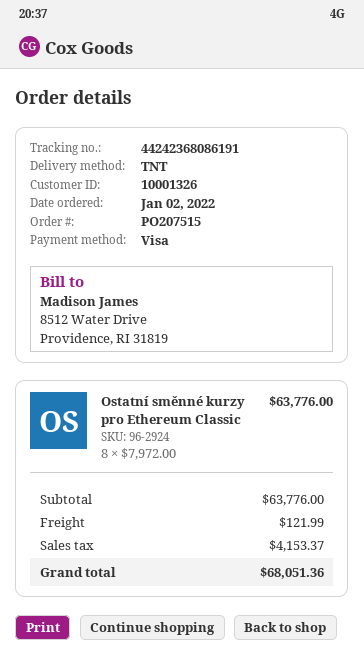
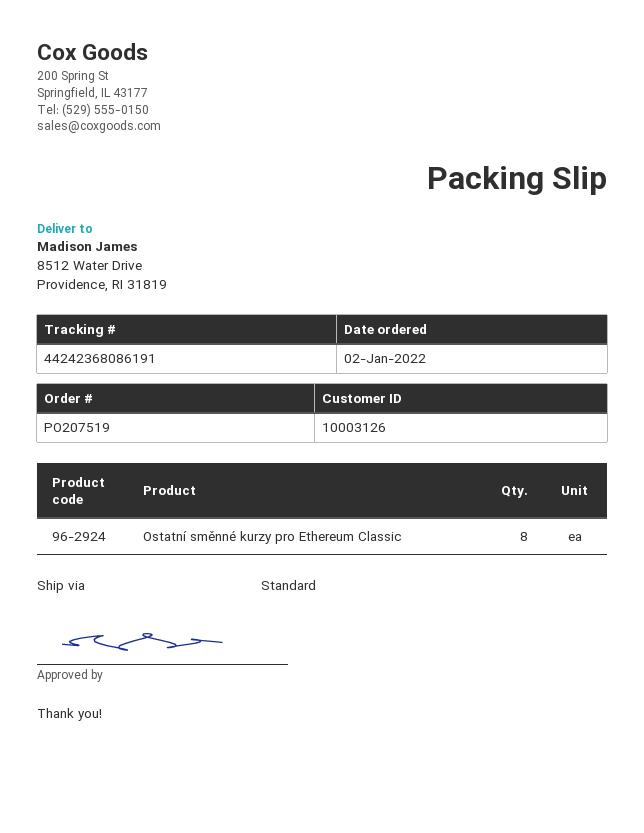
order number: PO207515 -> PO207519
customer number: 10001326 -> 10003126
shipping method: TNT -> standard

